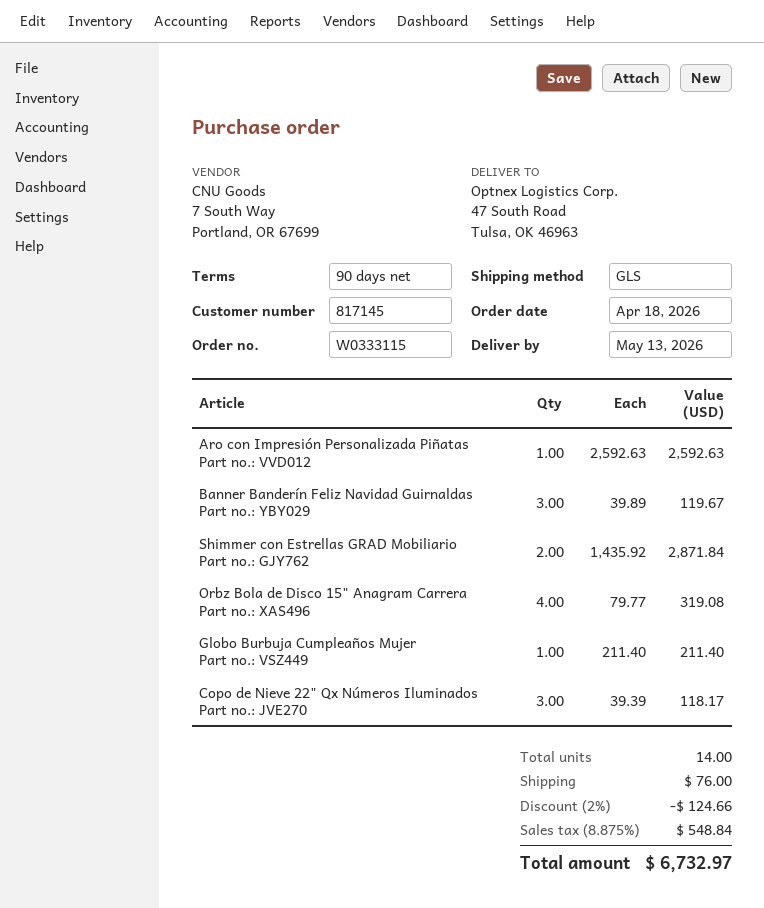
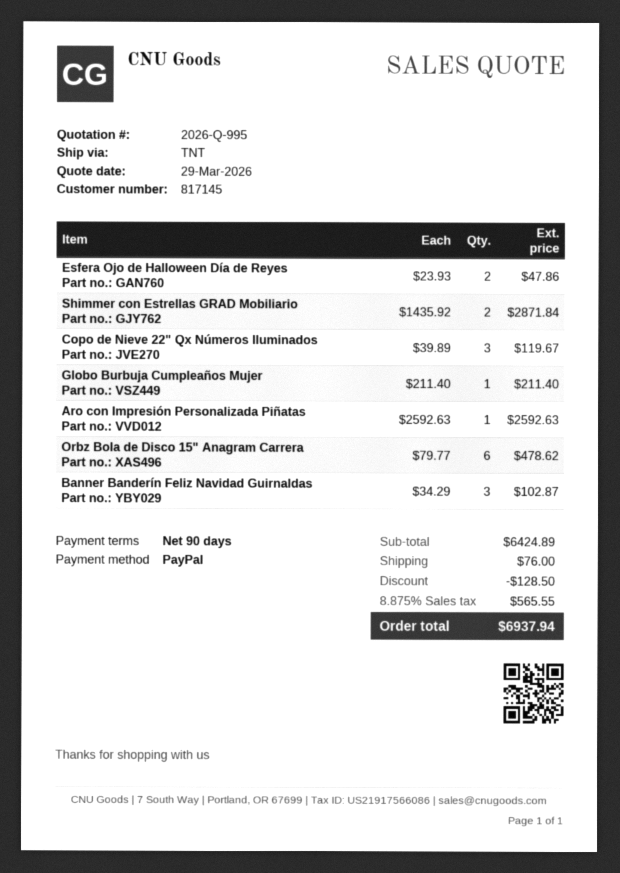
shipping method: GLS -> TNT
Banner Banderín Feliz Navidad Guirnaldas: 3 x 39.89 = 119.67 -> 3 x 34.29 = 102.87
Orbz Bola de Disco 15" Anagram Carrera: 4 x 79.77 = 319.08 -> 6 x 79.77 = 478.62
Copo de Nieve 22" Qx Números Iluminados: 3 x 39.39 = 118.17 -> 3 x 39.89 = 119.67
Esfera Ojo de Halloween Día de Reyes: none -> 2 x 23.93 = 47.86
discount: 124.66 -> 128.50
tax: 8.875% = 548.84 -> 8.875% = 565.55
total: 6732.97 -> 6937.94

